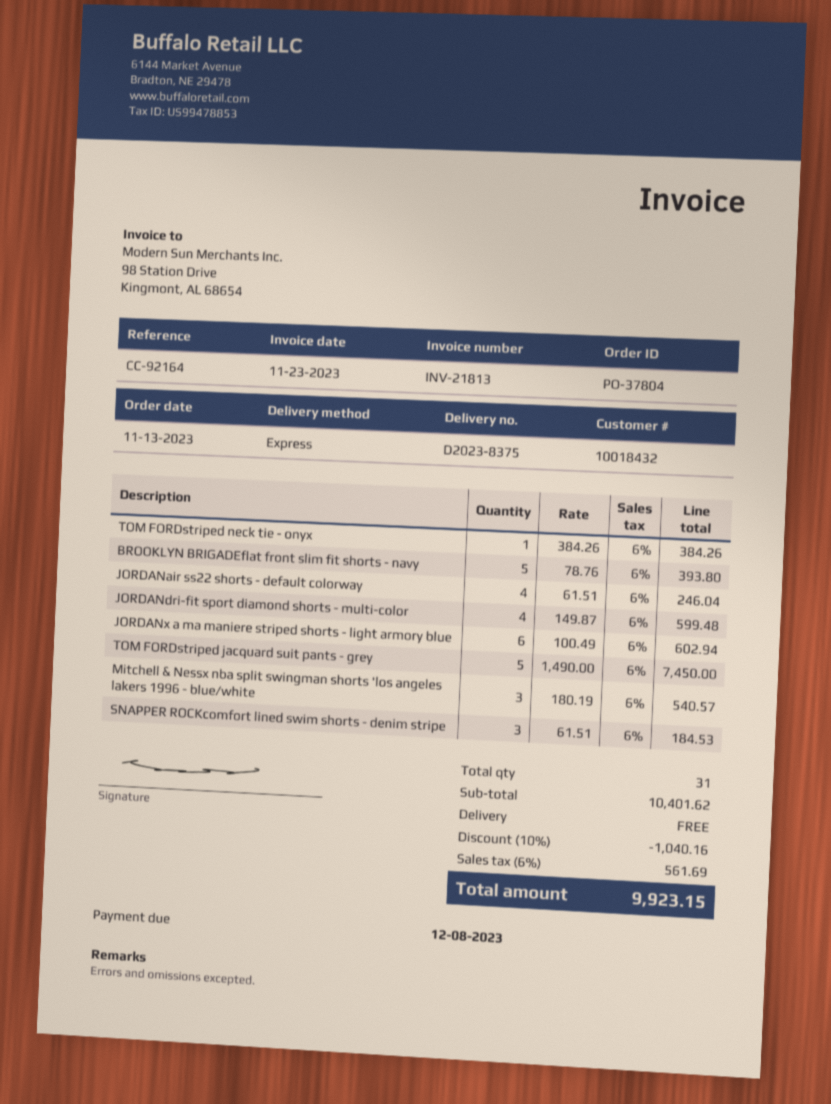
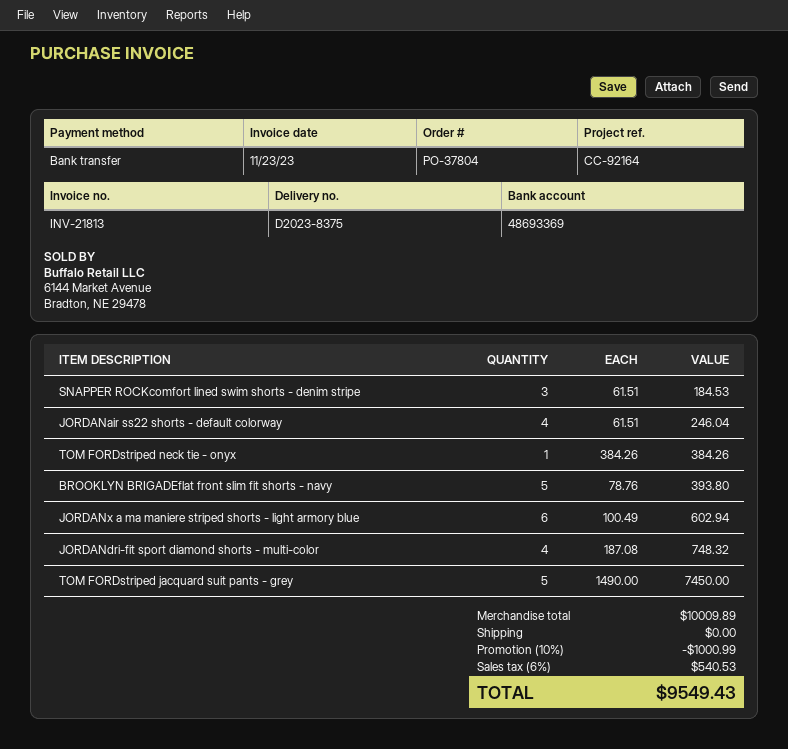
JORDANdri-fit sport diamond shorts - multi-color: 4 x 149.87 = 599.48 -> 4 x 187.08 = 748.32
Mitchell & Nessx nba split swingman shorts 'los angeles lakers 1996 - blue/white: 3 x 180.19 = 540.57 -> none
subtotal: 10401.62 -> 10009.89
discount: 10% = 1040.16 -> 10% = 1000.99
tax: 6% = 561.69 -> 6% = 540.53
total: 9923.15 -> 9549.43

